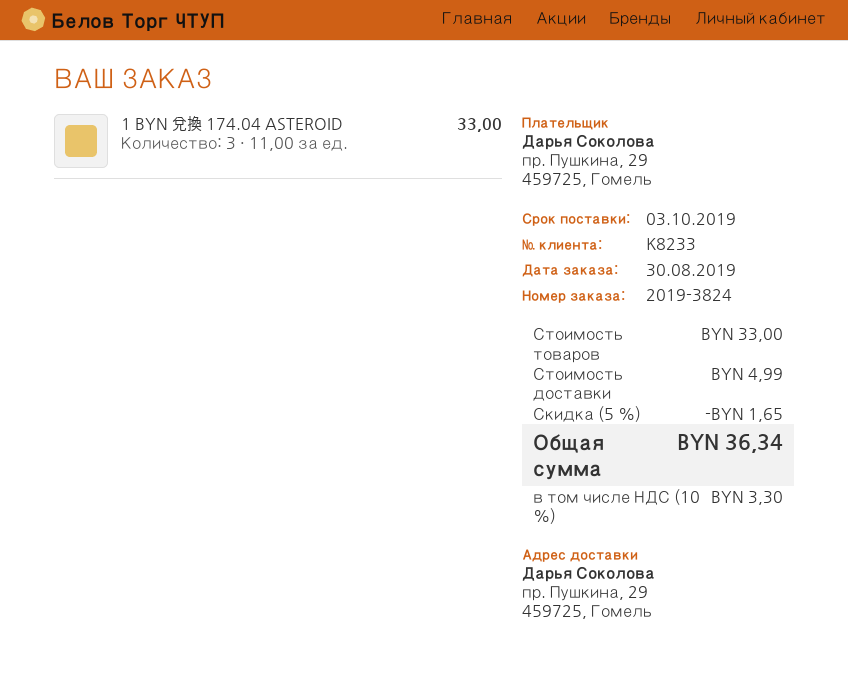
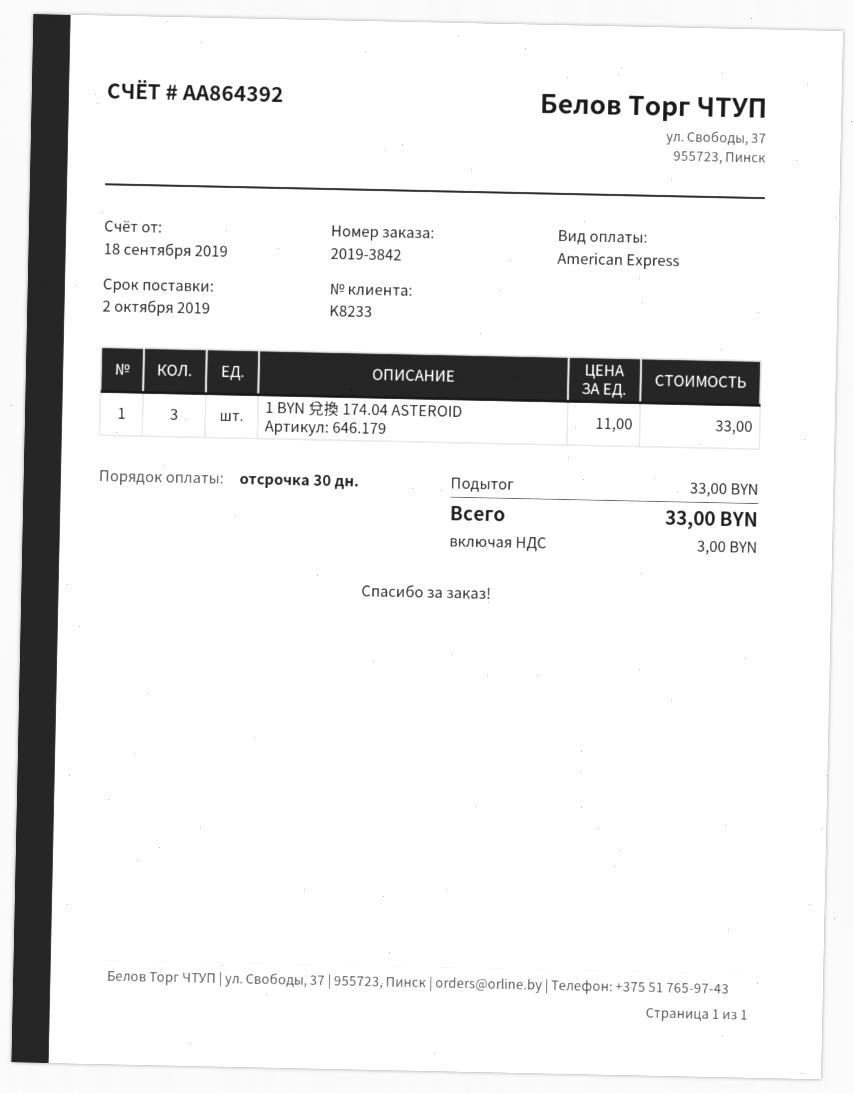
order number: 2019-3824 -> 2019-3842
delivery date: 2019-10-03 -> 2019-10-02
discount: 5% = 1.65 -> none
shipping: 4.99 -> none
tax: 3.30 -> 3.00
total: 36.34 -> 33.00

